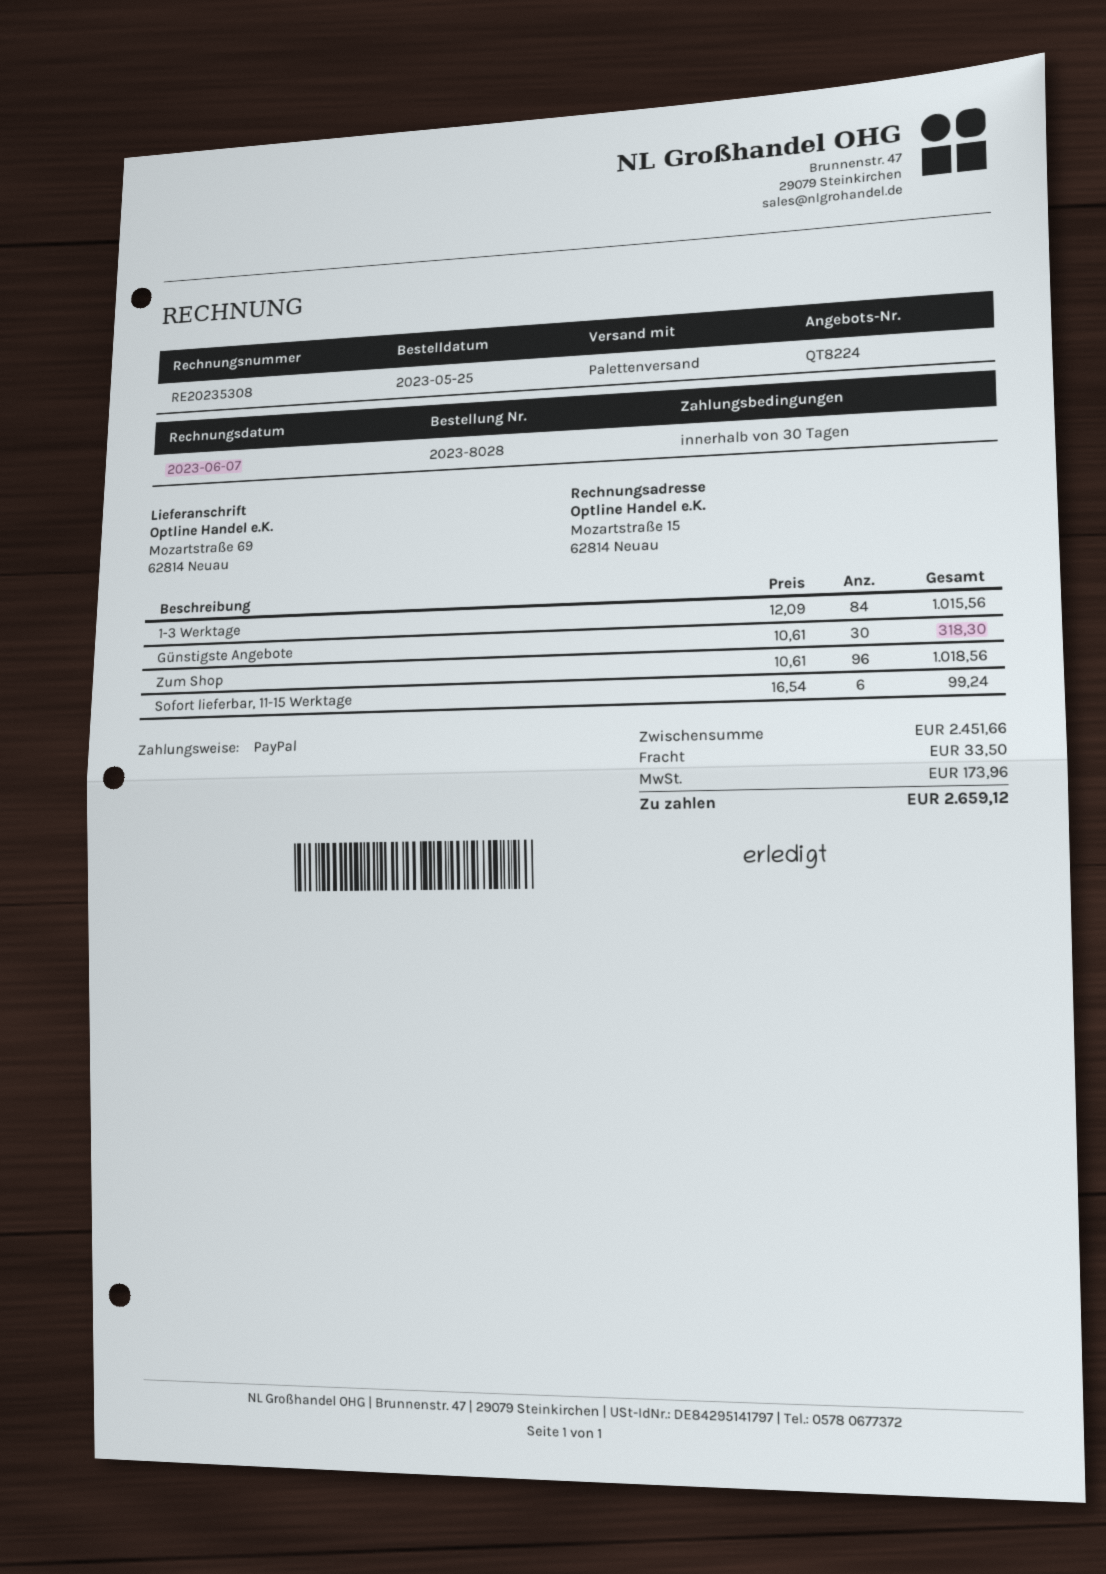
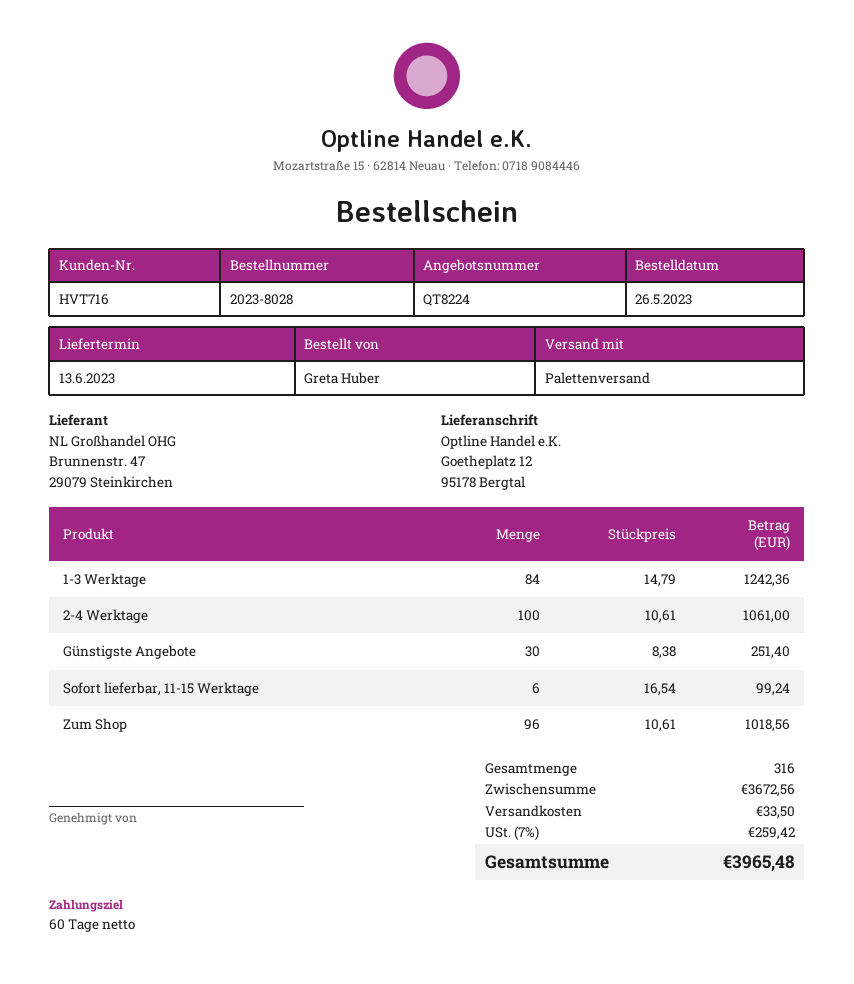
order date: 2023-05-25 -> 2023-05-26
payment terms: 30 days -> 60 days
ship to: Mozartstraße 69, 62814 Neuau -> Goetheplatz 12, 95178 Bergtal
1-3 Werktage: 84 x 12.09 = 1015.56 -> 84 x 14.79 = 1242.36
Günstigste Angebote: 30 x 10.61 = 318.30 -> 30 x 8.38 = 251.40
2-4 Werktage: none -> 100 x 10.61 = 1061.00
subtotal: 2451.66 -> 3672.56
tax: 173.96 -> 259.42
total: 2659.12 -> 3965.48

